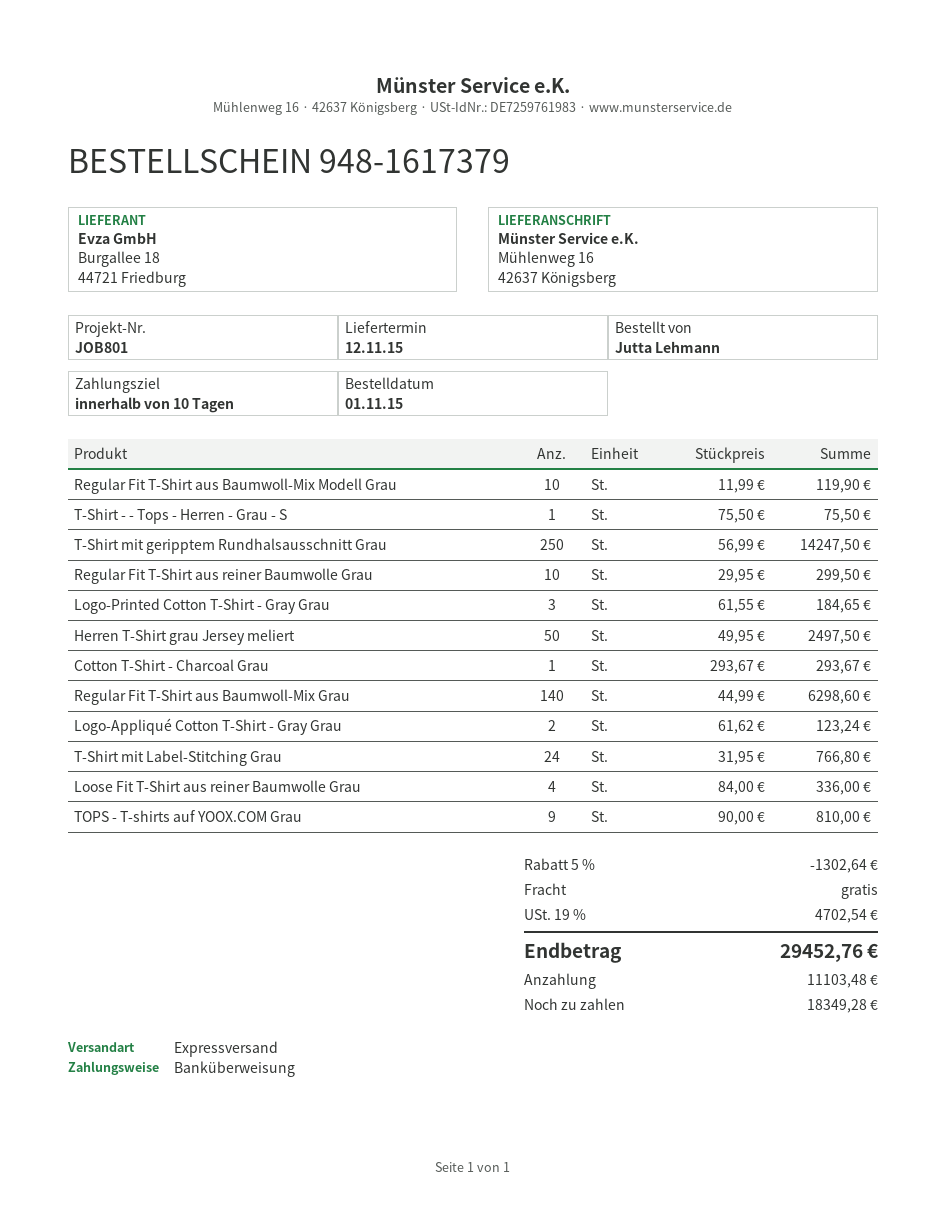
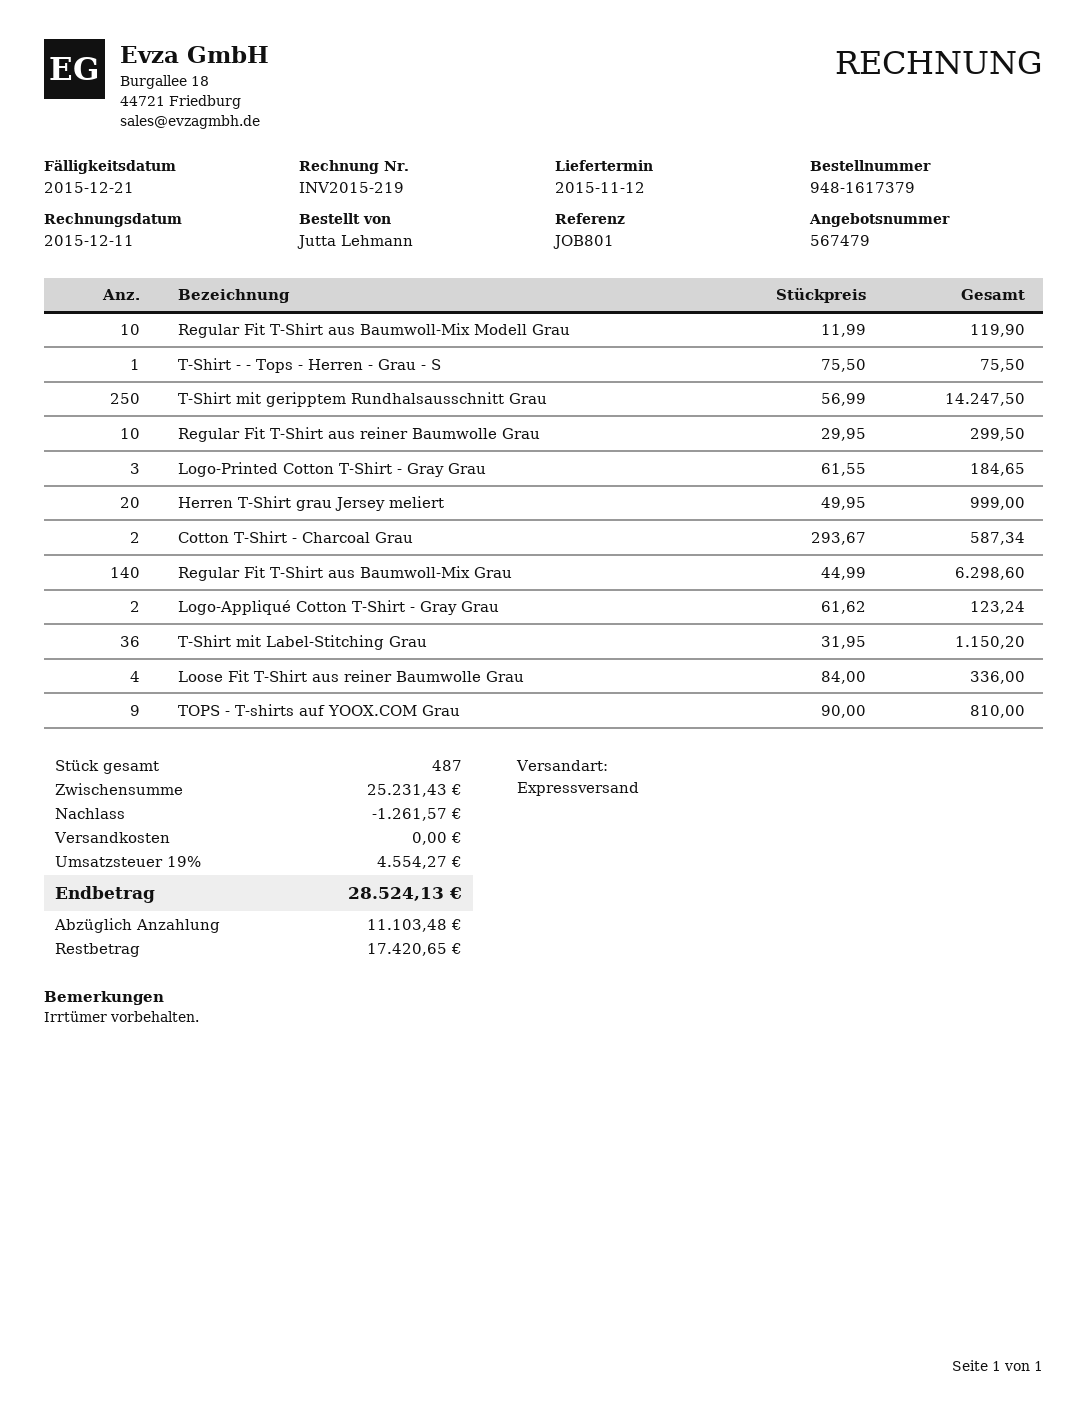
Herren T-Shirt grau Jersey meliert: 50 x 49.95 = 2497.50 -> 20 x 49.95 = 999.00
Cotton T-Shirt - Charcoal Grau: 1 x 293.67 = 293.67 -> 2 x 293.67 = 587.34
T-Shirt mit Label-Stitching Grau: 24 x 31.95 = 766.80 -> 36 x 31.95 = 1150.20
discount: 1302.64 -> 1261.57
tax: 19% = 4702.54 -> 19% = 4554.27
total: 29452.76 -> 28524.13
balance: 18349.28 -> 17420.65

